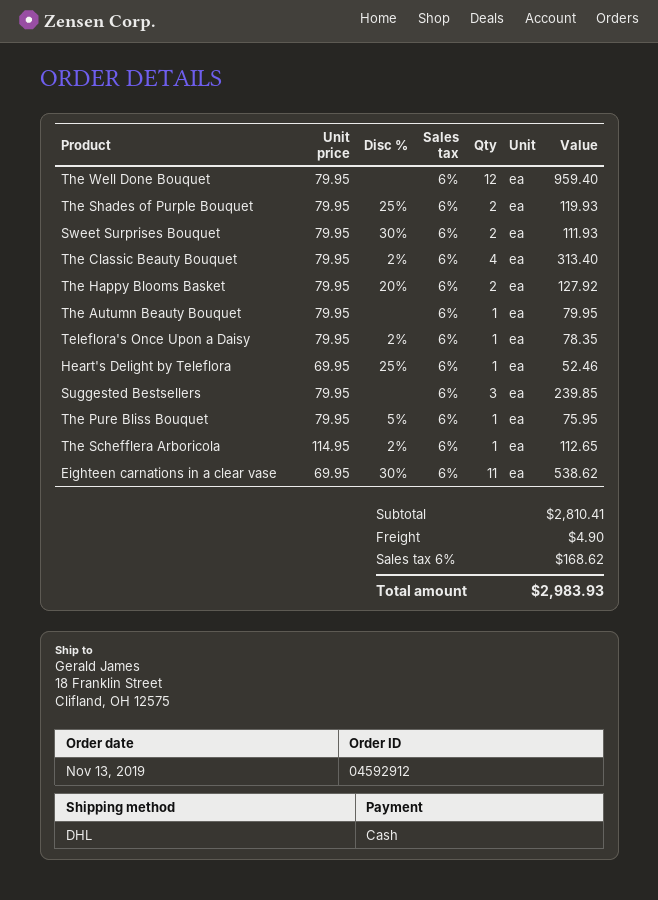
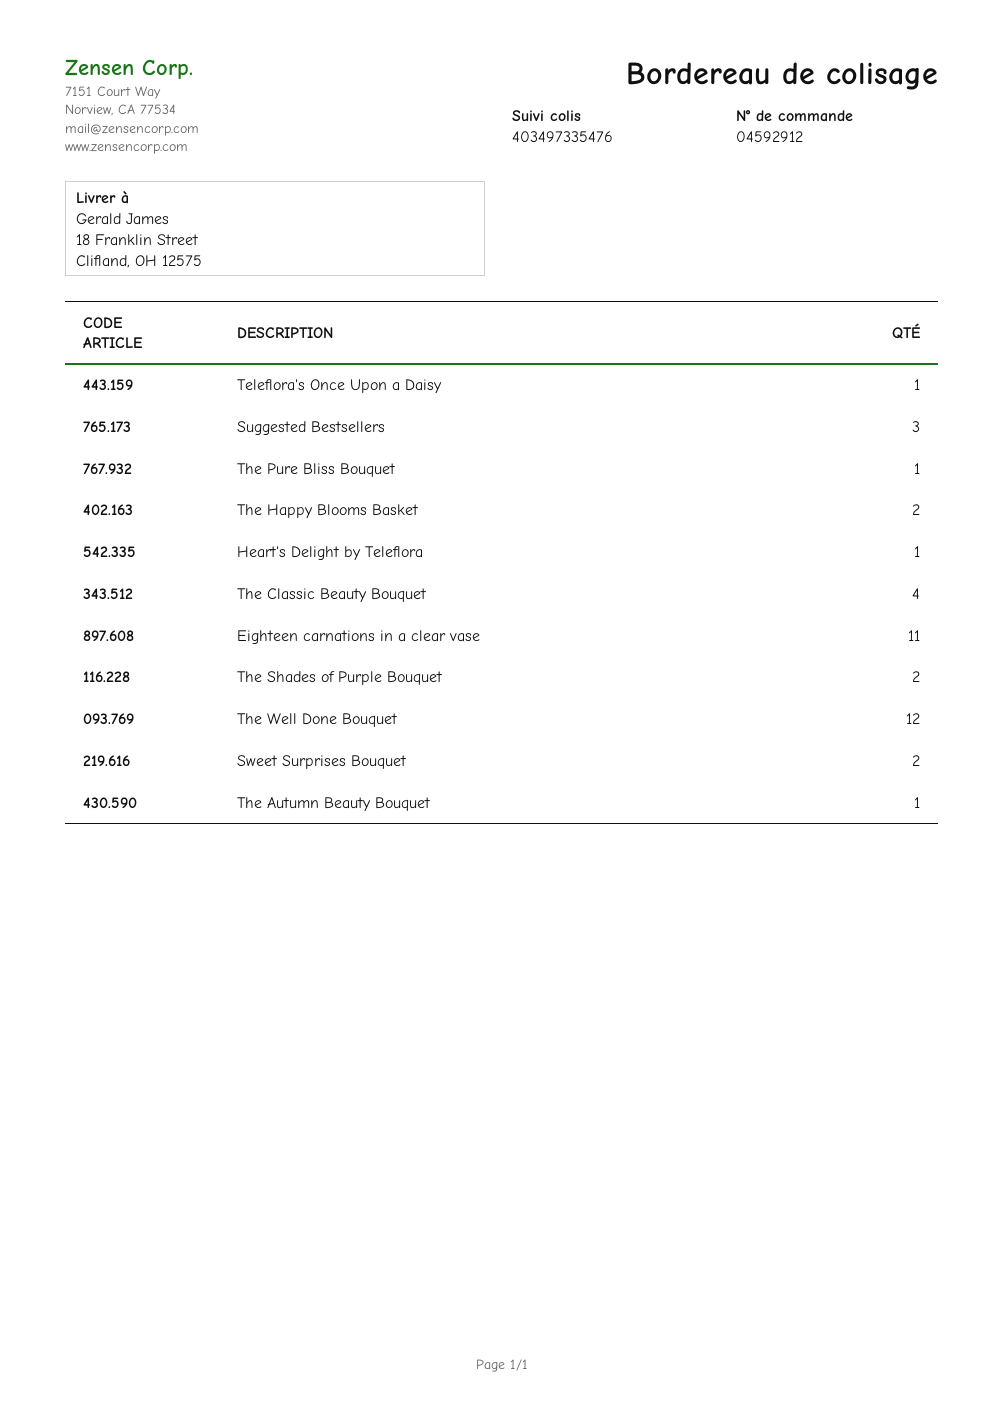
The Schefflera Arboricola: 1 -> none

